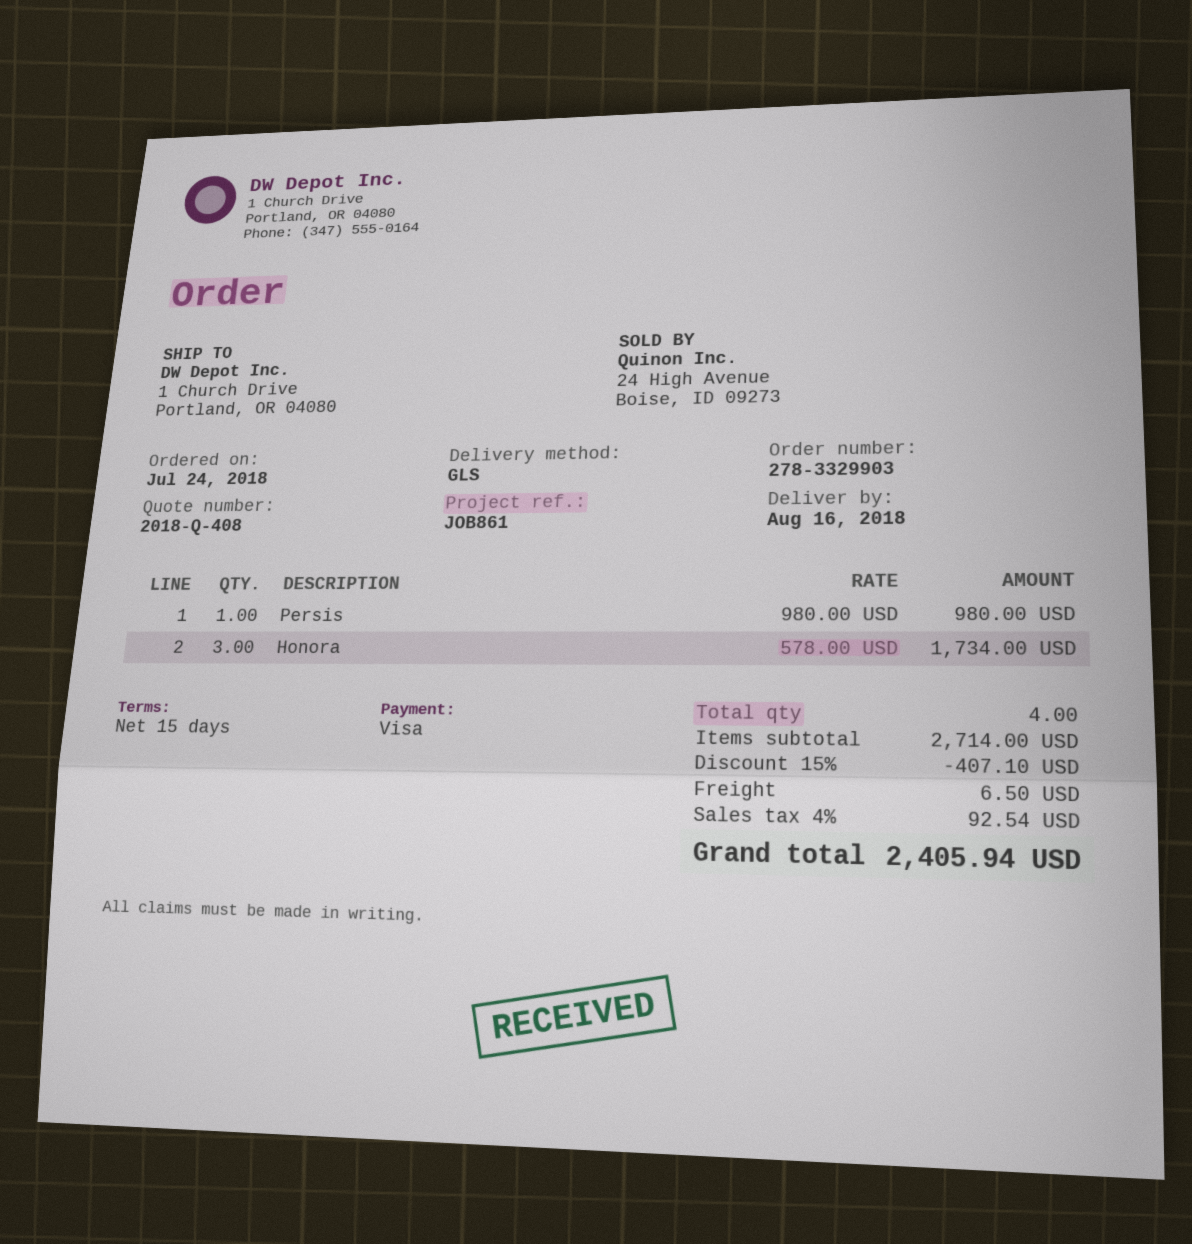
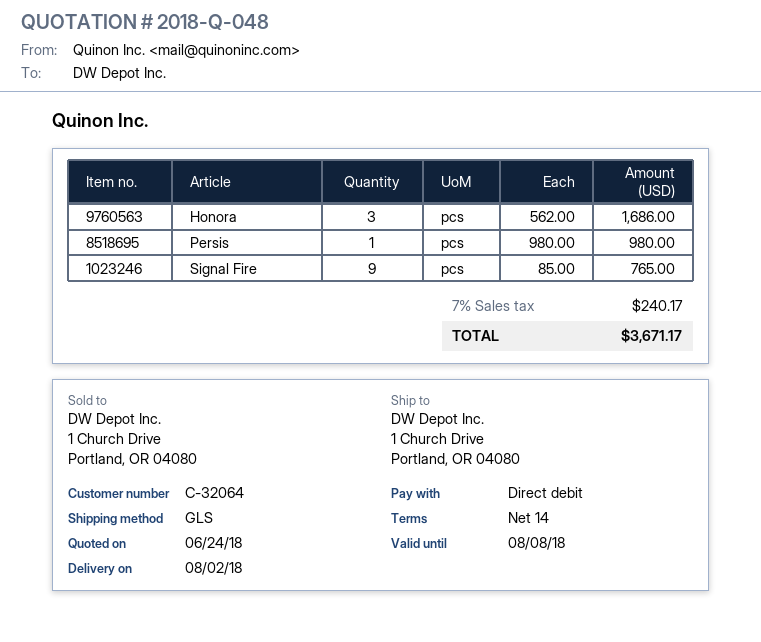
quote number: 2018-Q-408 -> 2018-Q-048
delivery date: 2018-08-16 -> 2018-08-02
payment terms: 15 days -> 14 days
payment method: Visa -> direct debit
Honora: 3 x 578.00 = 1734.00 -> 3 x 562.00 = 1686.00
Signal Fire: none -> 9 x 85.00 = 765.00
discount: 15% = 407.10 -> none
shipping: 6.50 -> none
tax: 4% = 92.54 -> 7% = 240.17
total: 2405.94 -> 3671.17

